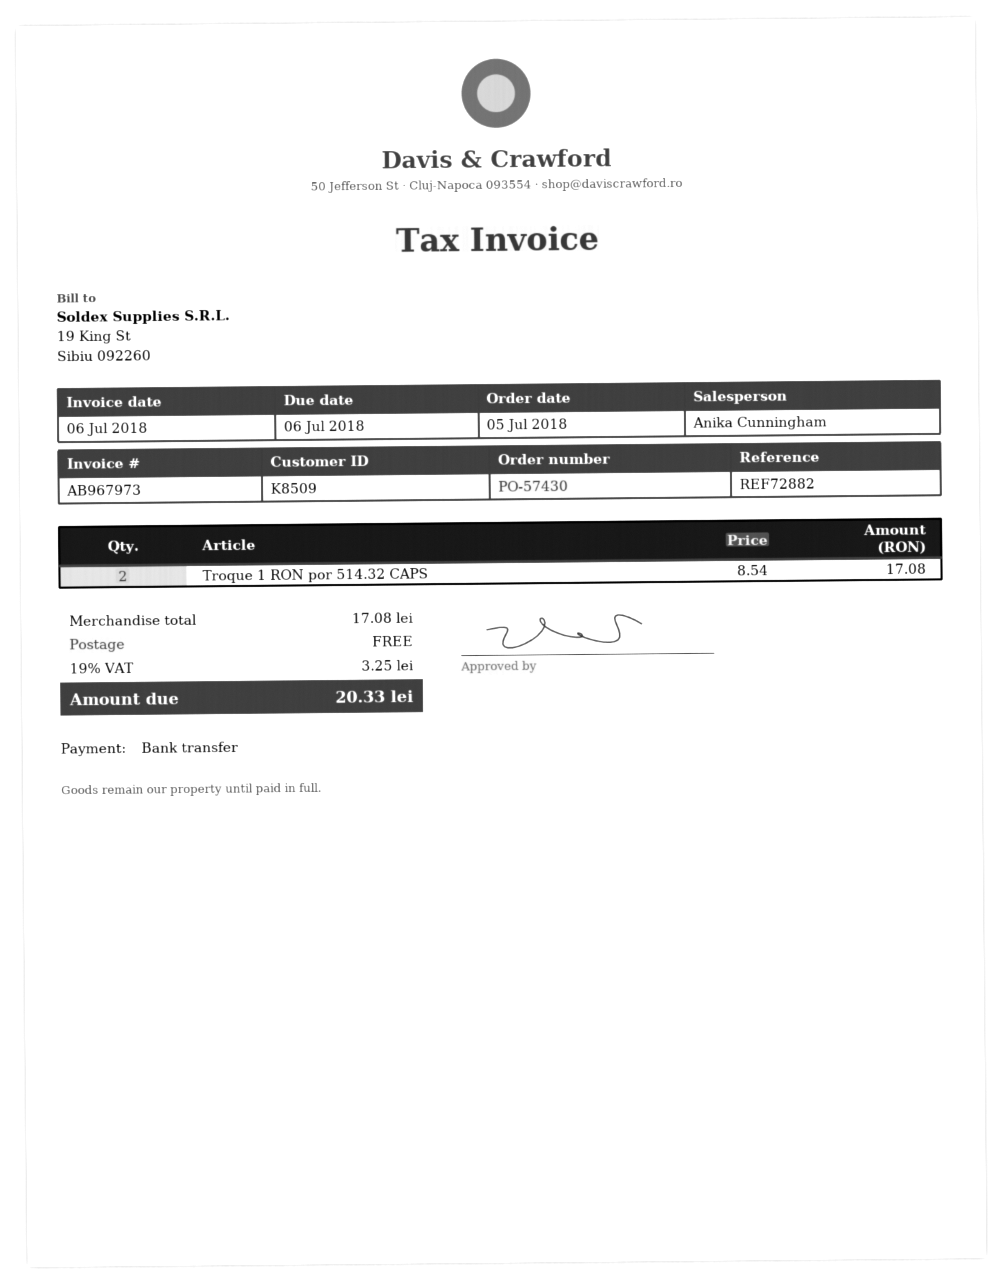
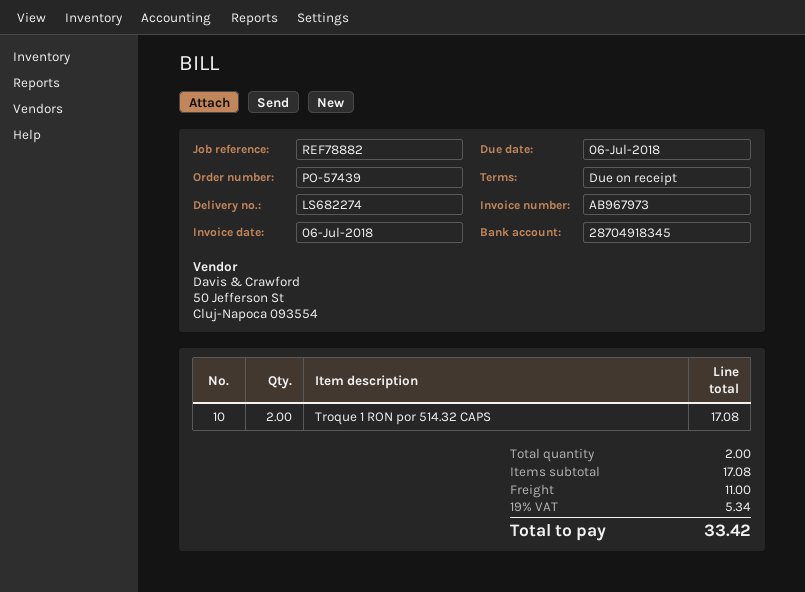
order number: PO-57430 -> PO-57439
reference: REF72882 -> REF78882
shipping: 0.00 -> 11.00
tax: 19% = 3.25 -> 19% = 5.34
total: 20.33 -> 33.42

